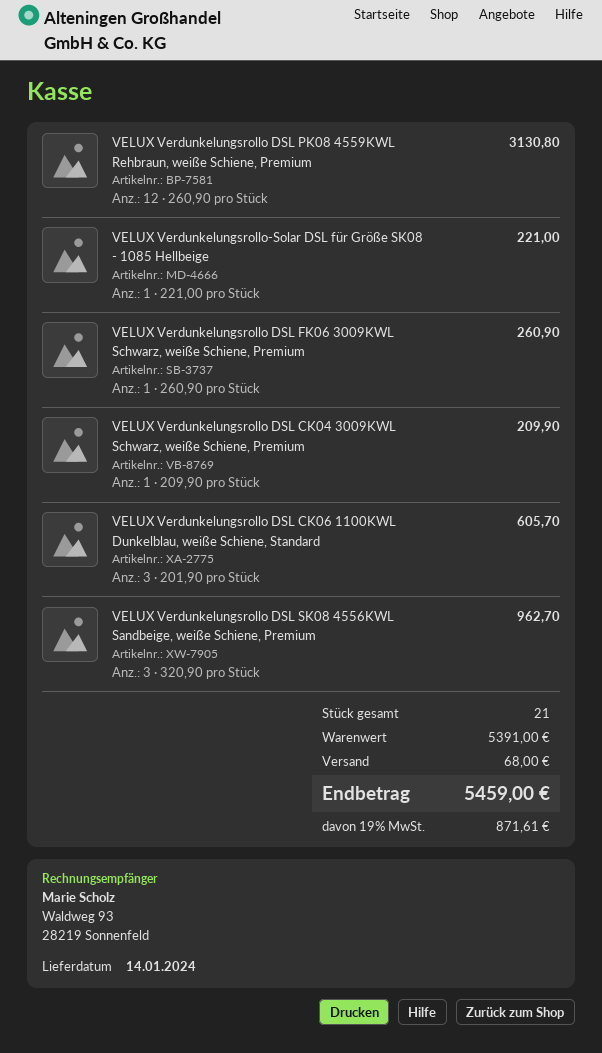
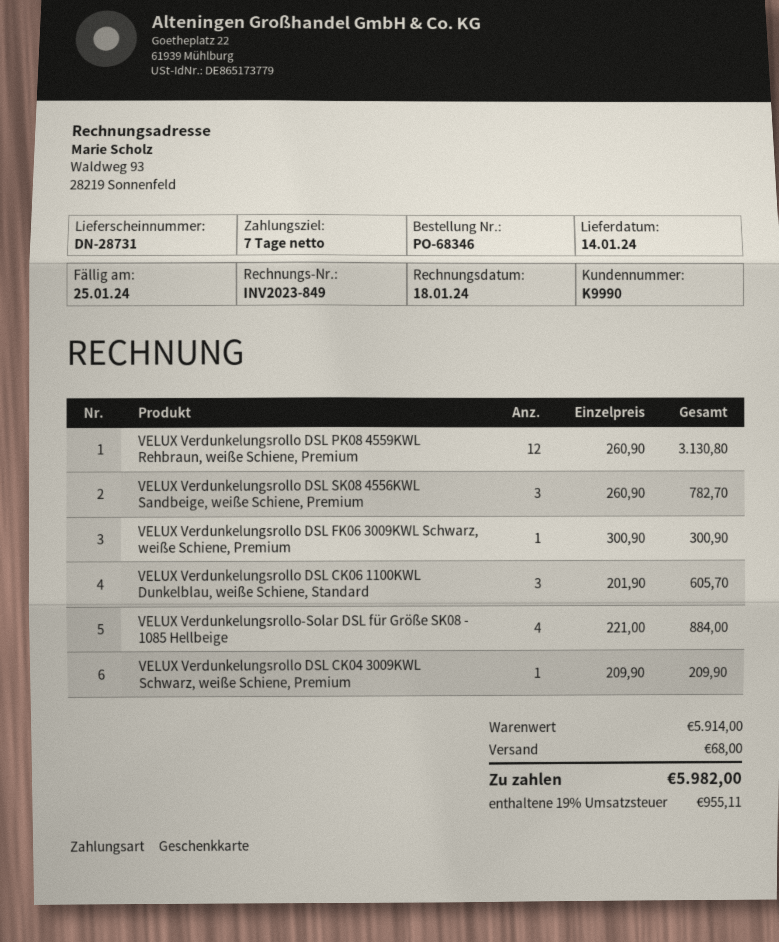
VELUX Verdunkelungsrollo-Solar DSL für Größe SK08 - 1085 Hellbeige: 1 x 221.00 = 221.00 -> 4 x 221.00 = 884.00
VELUX Verdunkelungsrollo DSL FK06 3009KWL Schwarz, weiße Schiene, Premium: 1 x 260.90 = 260.90 -> 1 x 300.90 = 300.90
VELUX Verdunkelungsrollo DSL SK08 4556KWL Sandbeige, weiße Schiene, Premium: 3 x 320.90 = 962.70 -> 3 x 260.90 = 782.70
subtotal: 5391.00 -> 5914.00
tax: 19% = 871.61 -> 19% = 955.11
total: 5459.00 -> 5982.00

